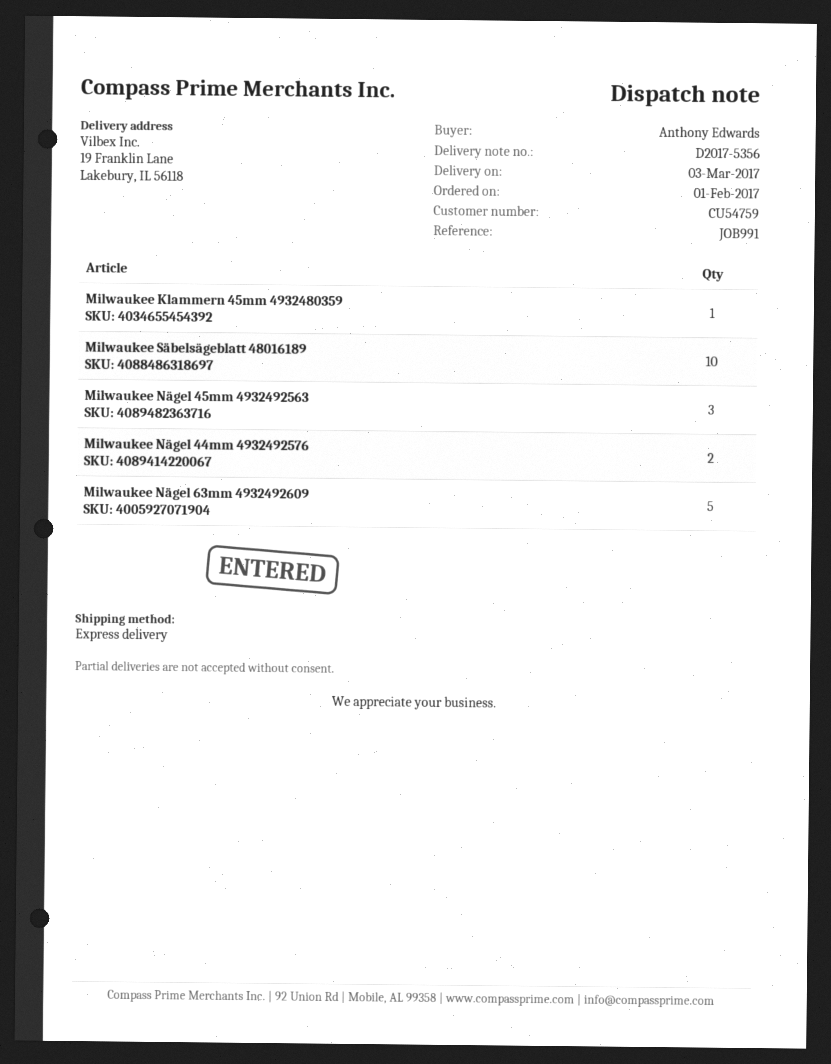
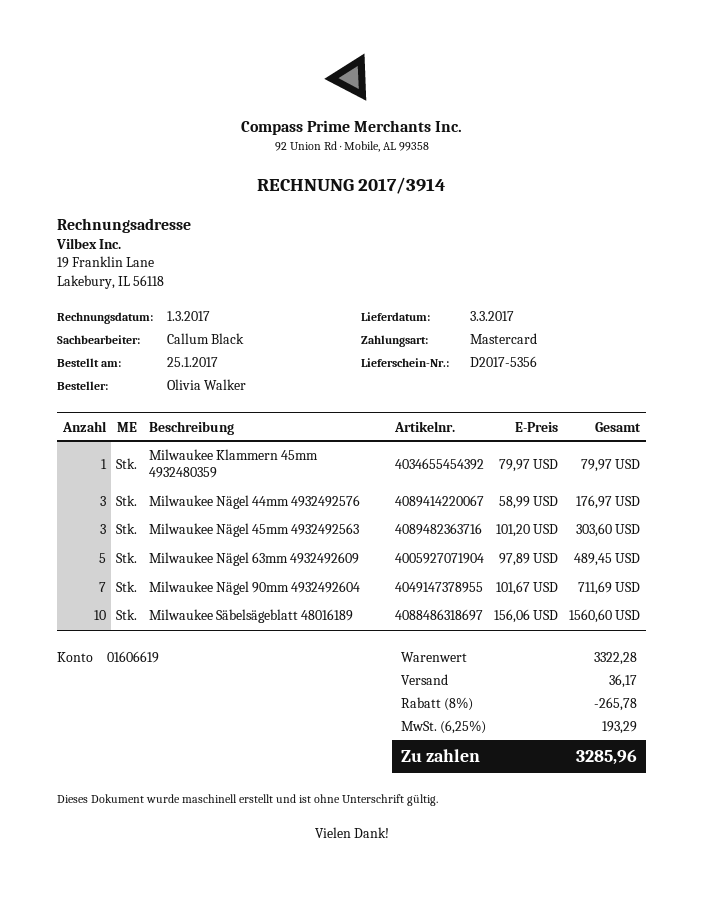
order date: 2017-02-01 -> 2017-01-25
ordered by: Anthony Edwards -> Olivia Walker
Milwaukee Nägel 44mm 4932492576: 2 -> 3
Milwaukee Nägel 90mm 4932492604: none -> 7

